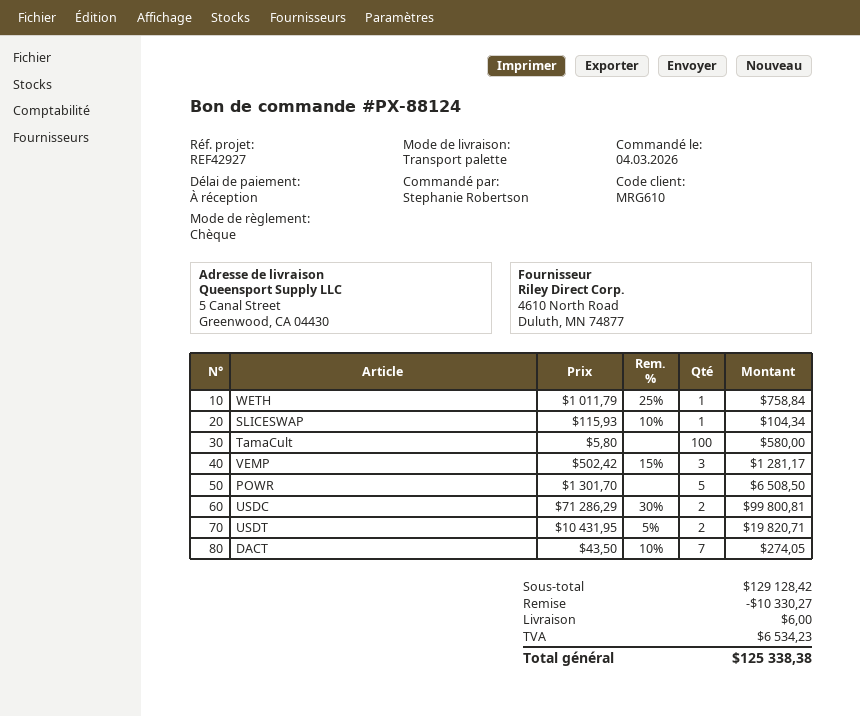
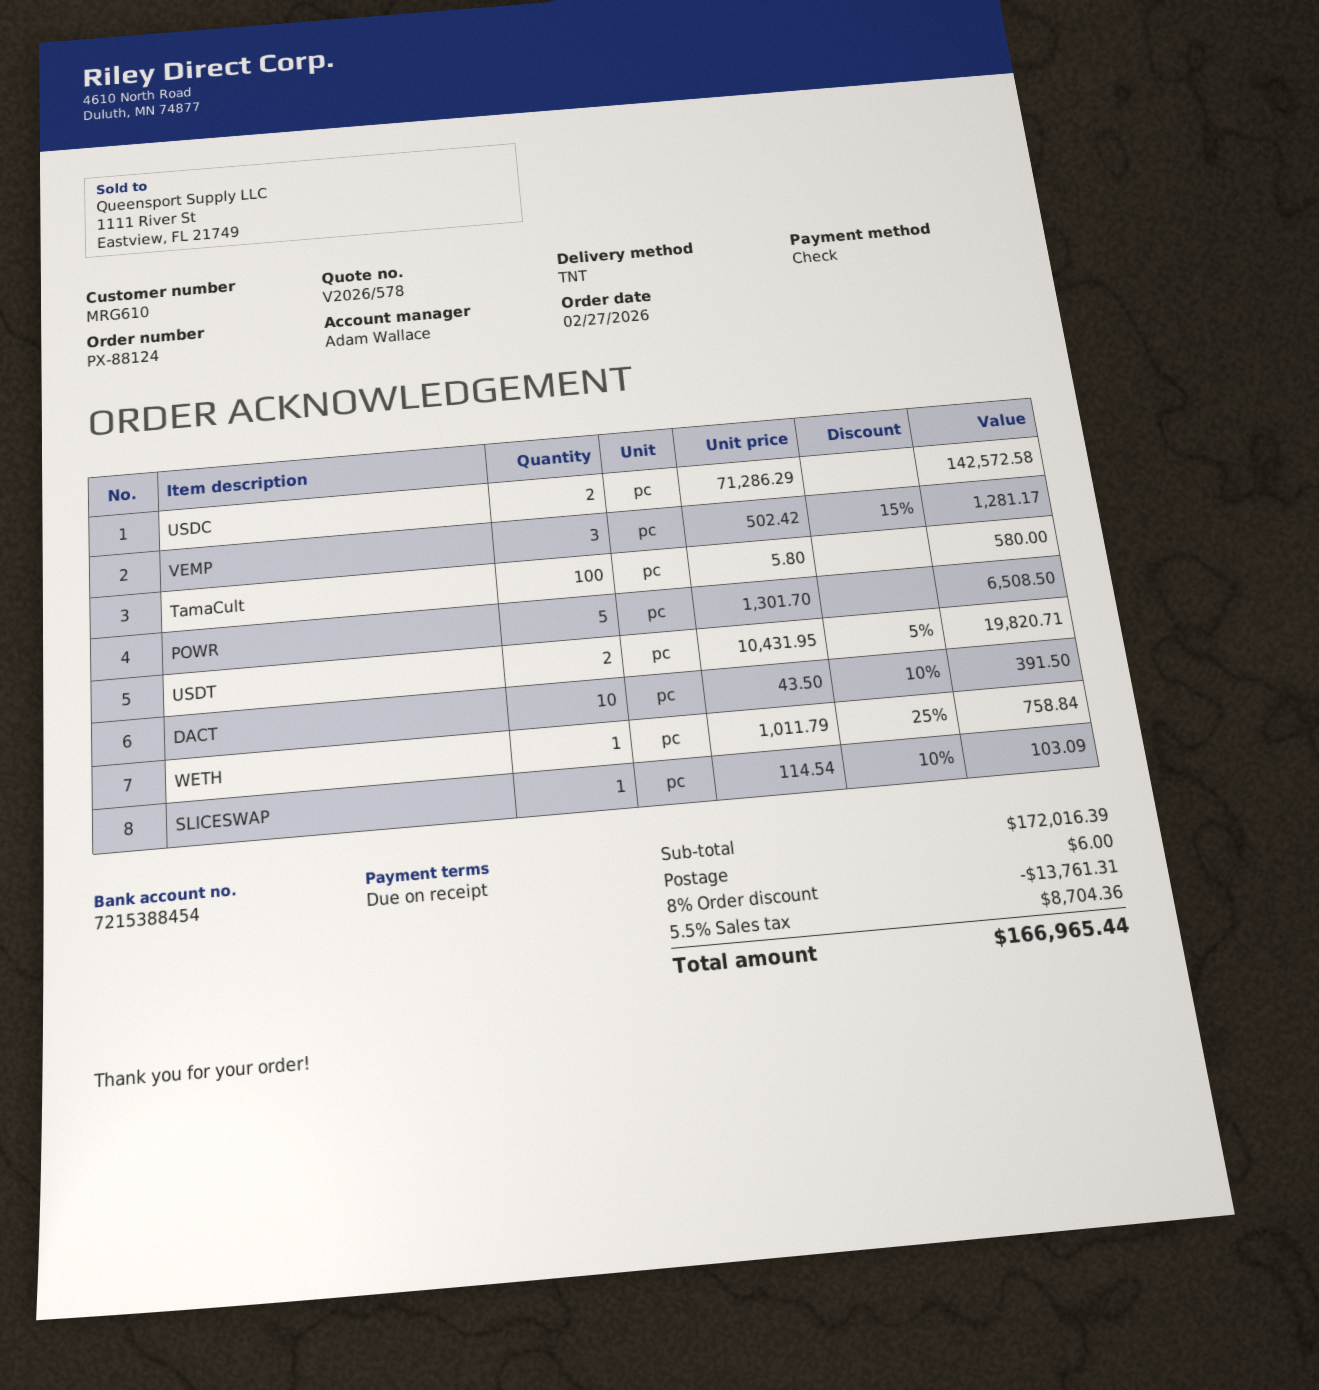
order date: 2026-03-04 -> 2026-02-27
shipping method: pallet freight -> TNT
SLICESWAP: 1 x 115.93 - 10% = 104.34 -> 1 x 114.54 - 10% = 103.09
USDC: 2 x 71286.29 - 30% = 99800.81 -> 2 x 71286.29 = 142572.58
DACT: 7 x 43.50 - 10% = 274.05 -> 10 x 43.50 - 10% = 391.50
subtotal: 129128.42 -> 172016.39
discount: 10330.27 -> 13761.31
tax: 6534.23 -> 8704.36
total: 125338.38 -> 166965.44

